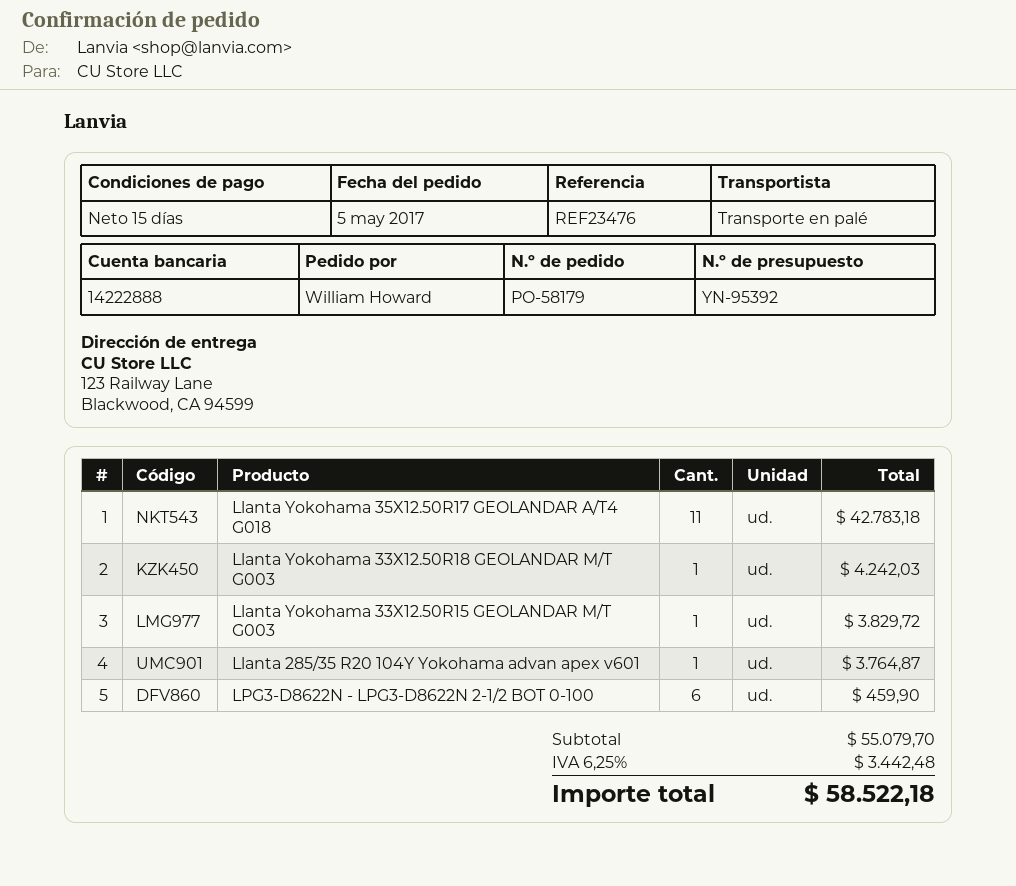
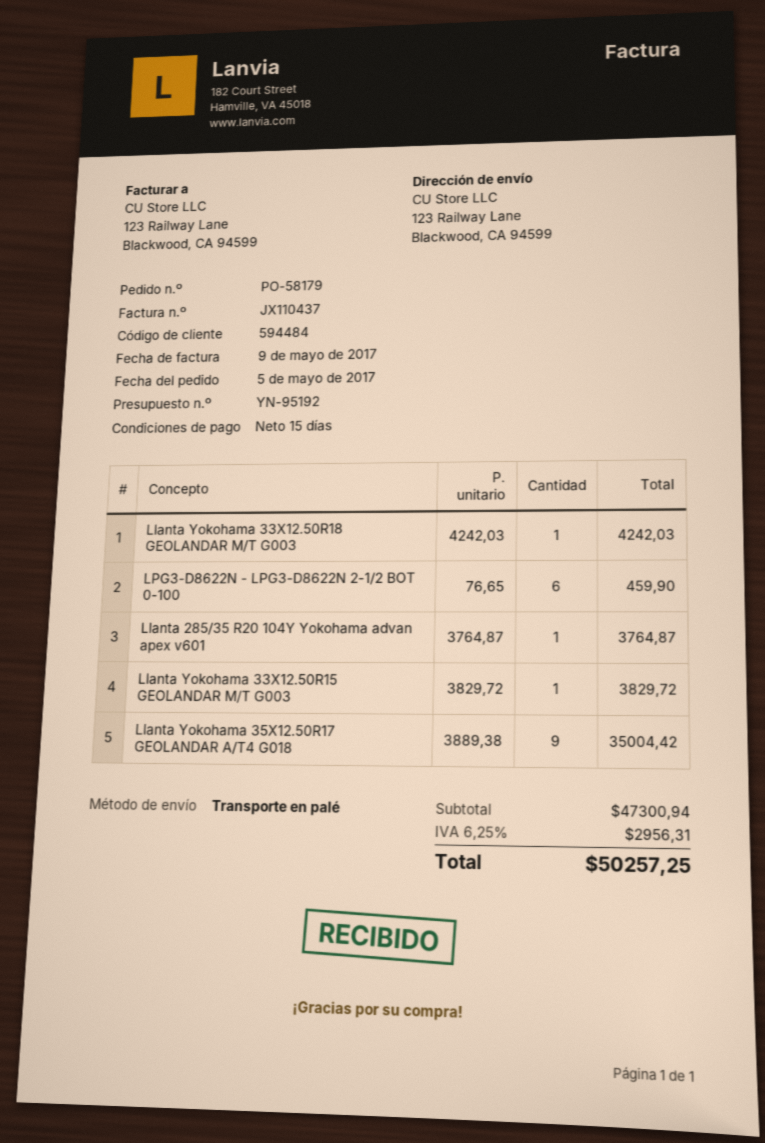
quote number: YN-95392 -> YN-95192
Llanta Yokohama 35X12.50R17 GEOLANDAR A/T4 G018: 11 for 42783.18 -> 9 for 35004.42
subtotal: 55079.70 -> 47300.94
tax: 6.25% = 3442.48 -> 6.25% = 2956.31
total: 58522.18 -> 50257.25

